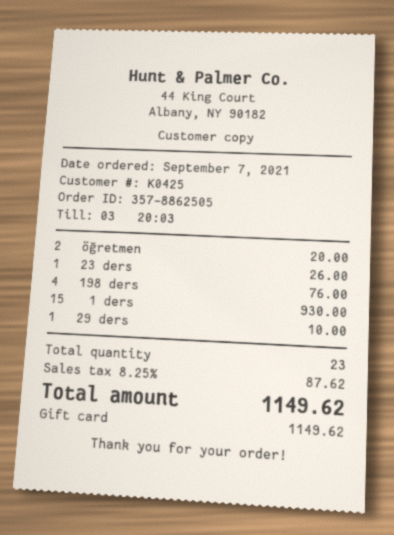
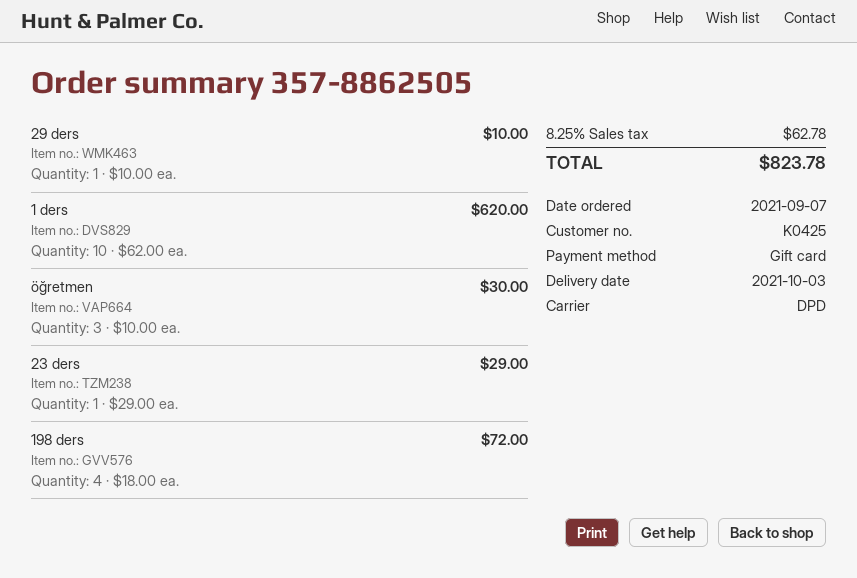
öğretmen: 2 for 20.00 -> 3 for 30.00
23 ders: 1 for 26.00 -> 1 for 29.00
198 ders: 4 for 76.00 -> 4 for 72.00
1 ders: 15 for 930.00 -> 10 for 620.00
tax: 8.25% = 87.62 -> 8.25% = 62.78
total: 1149.62 -> 823.78

